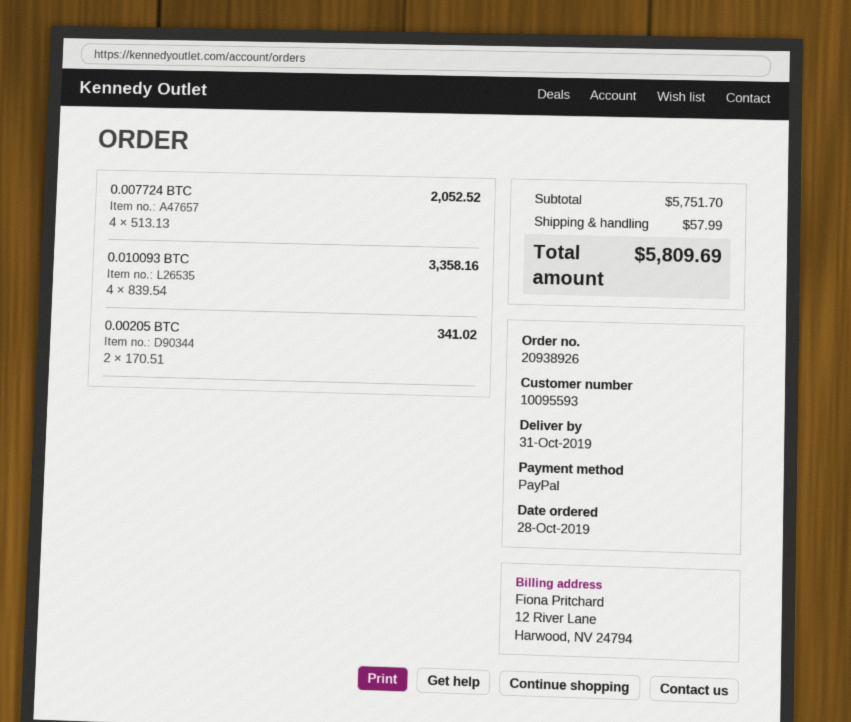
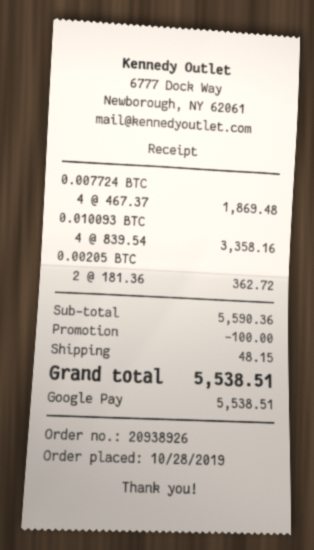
payment method: PayPal -> Google Pay
0.007724 BTC: 4 x 513.13 = 2052.52 -> 4 x 467.37 = 1869.48
0.00205 BTC: 2 x 170.51 = 341.02 -> 2 x 181.36 = 362.72
subtotal: 5751.70 -> 5590.36
discount: none -> 100.00
shipping: 57.99 -> 48.15
total: 5809.69 -> 5538.51

